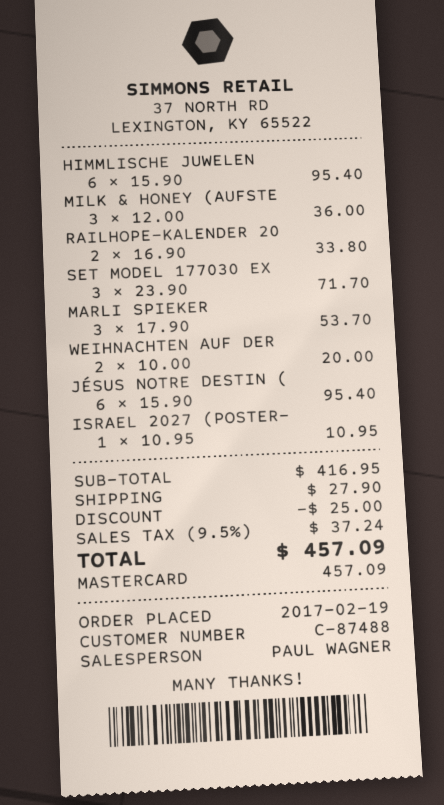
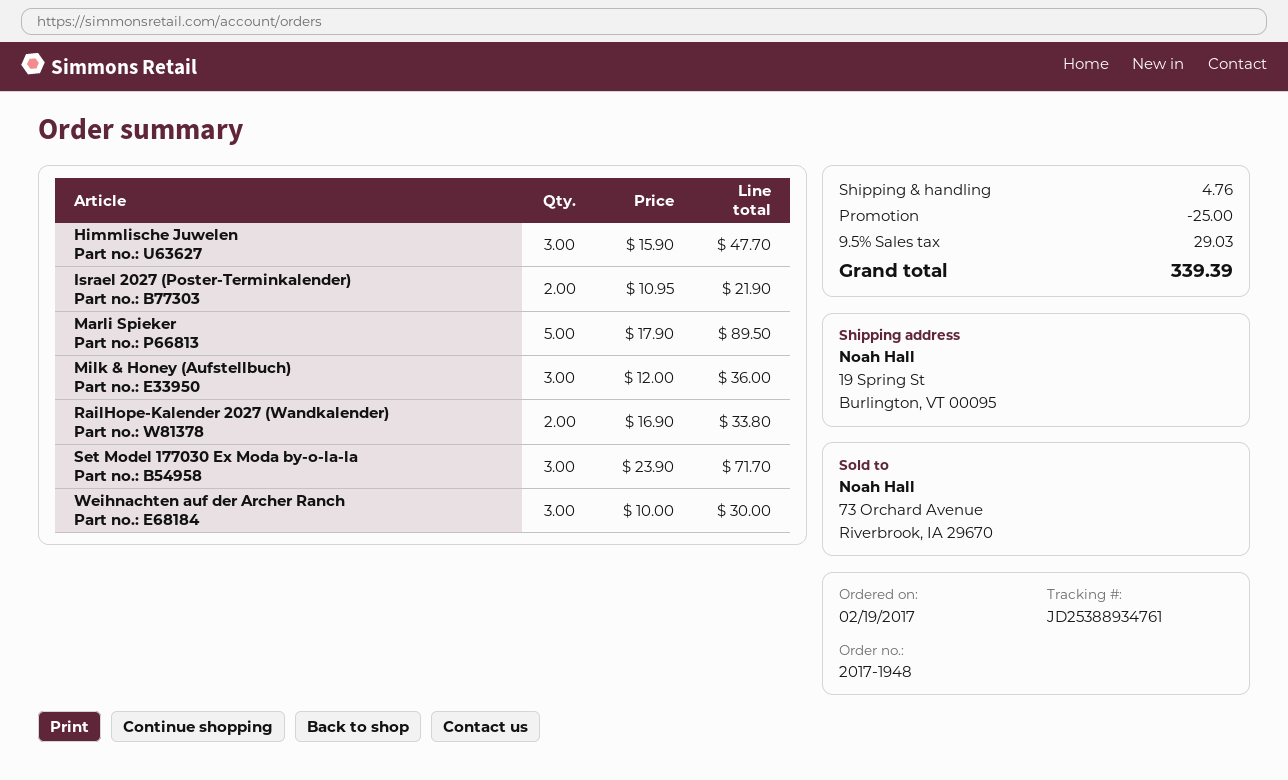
HIMMLISCHE JUWELEN: 6 x 15.90 = 95.40 -> 3 x 15.90 = 47.70
MARLI SPIEKER: 3 x 17.90 = 53.70 -> 5 x 17.90 = 89.50
WEIHNACHTEN AUF DER: 2 x 10.00 = 20.00 -> 3 x 10.00 = 30.00
JÉSUS NOTRE DESTIN (: 6 x 15.90 = 95.40 -> none
ISRAEL 2027 (POSTER-: 1 x 10.95 = 10.95 -> 2 x 10.95 = 21.90
shipping: 27.90 -> 4.76
tax: 9.5% = 37.24 -> 9.5% = 29.03
total: 457.09 -> 339.39

